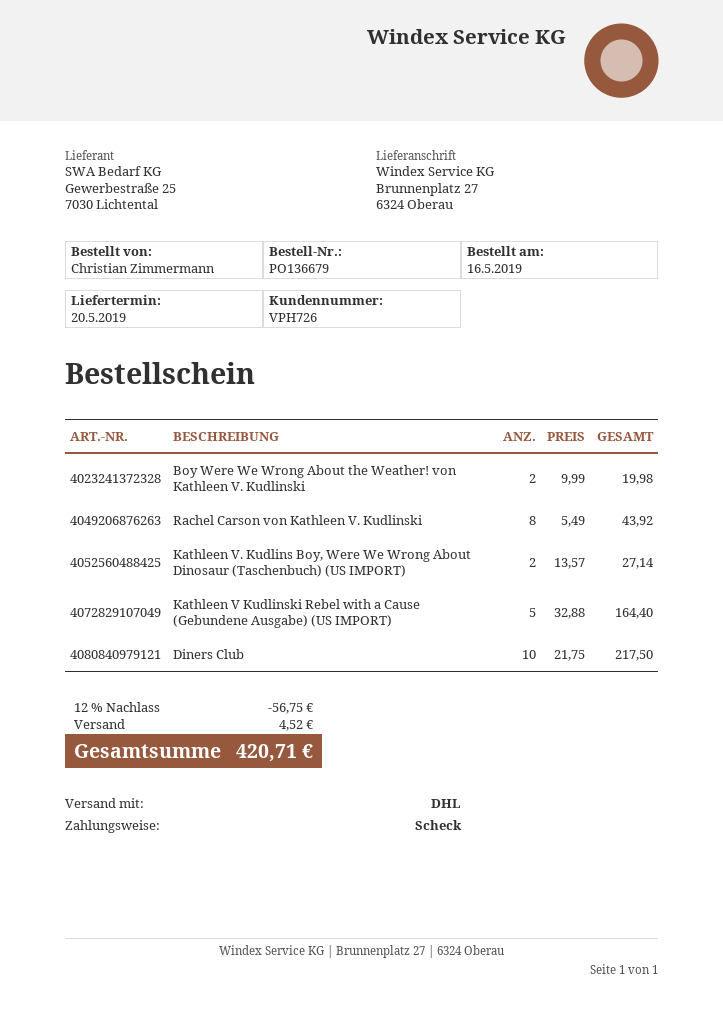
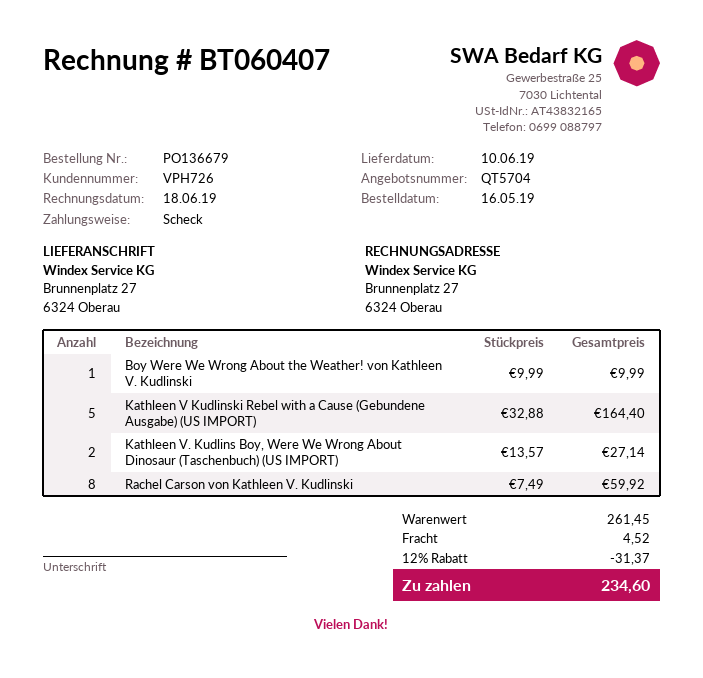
delivery date: 2019-05-20 -> 2019-06-10
Boy Were We Wrong About the Weather! von Kathleen V. Kudlinski: 2 x 9.99 = 19.98 -> 1 x 9.99 = 9.99
Rachel Carson von Kathleen V. Kudlinski: 8 x 5.49 = 43.92 -> 8 x 7.49 = 59.92
Diners Club: 10 x 21.75 = 217.50 -> none
discount: 12% = 56.75 -> 12% = 31.37
total: 420.71 -> 234.60

